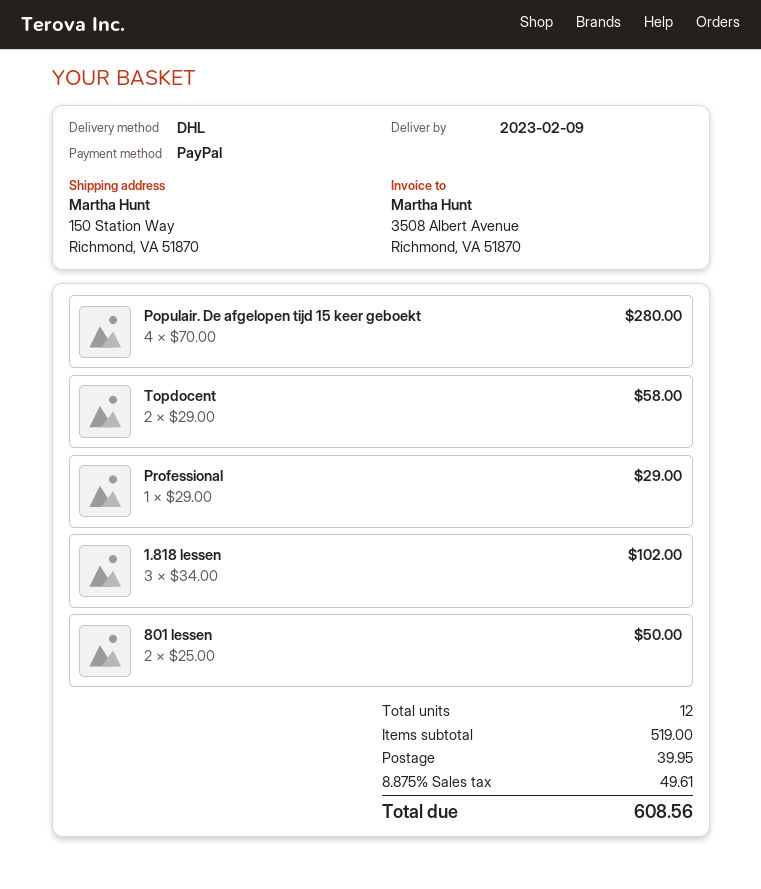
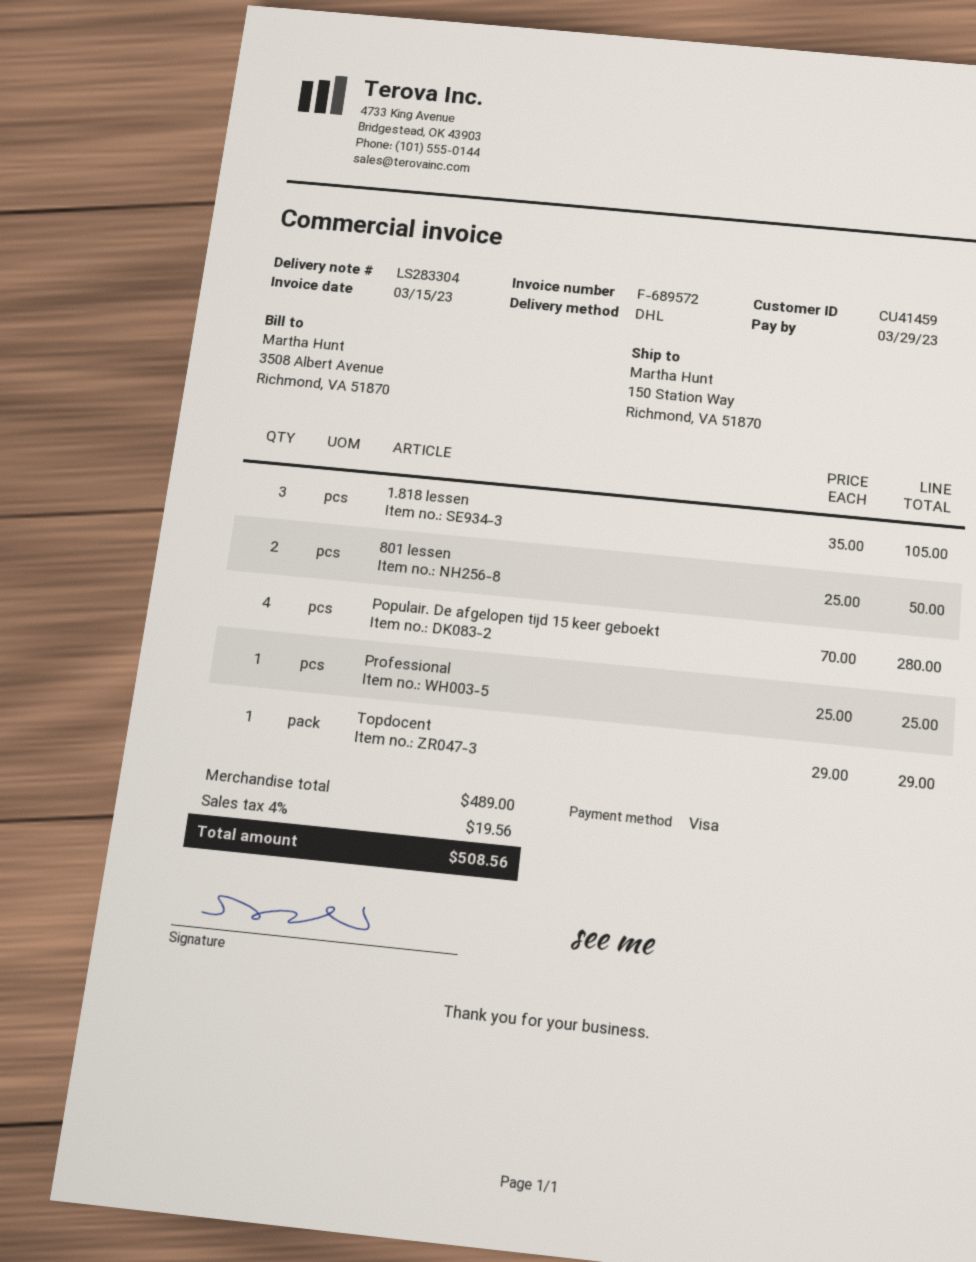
payment method: PayPal -> Visa
Topdocent: 2 x 29.00 = 58.00 -> 1 x 29.00 = 29.00
Professional: 1 x 29.00 = 29.00 -> 1 x 25.00 = 25.00
1.818 lessen: 3 x 34.00 = 102.00 -> 3 x 35.00 = 105.00
subtotal: 519.00 -> 489.00
shipping: 39.95 -> none
tax: 8.875% = 49.61 -> 4% = 19.56
total: 608.56 -> 508.56

